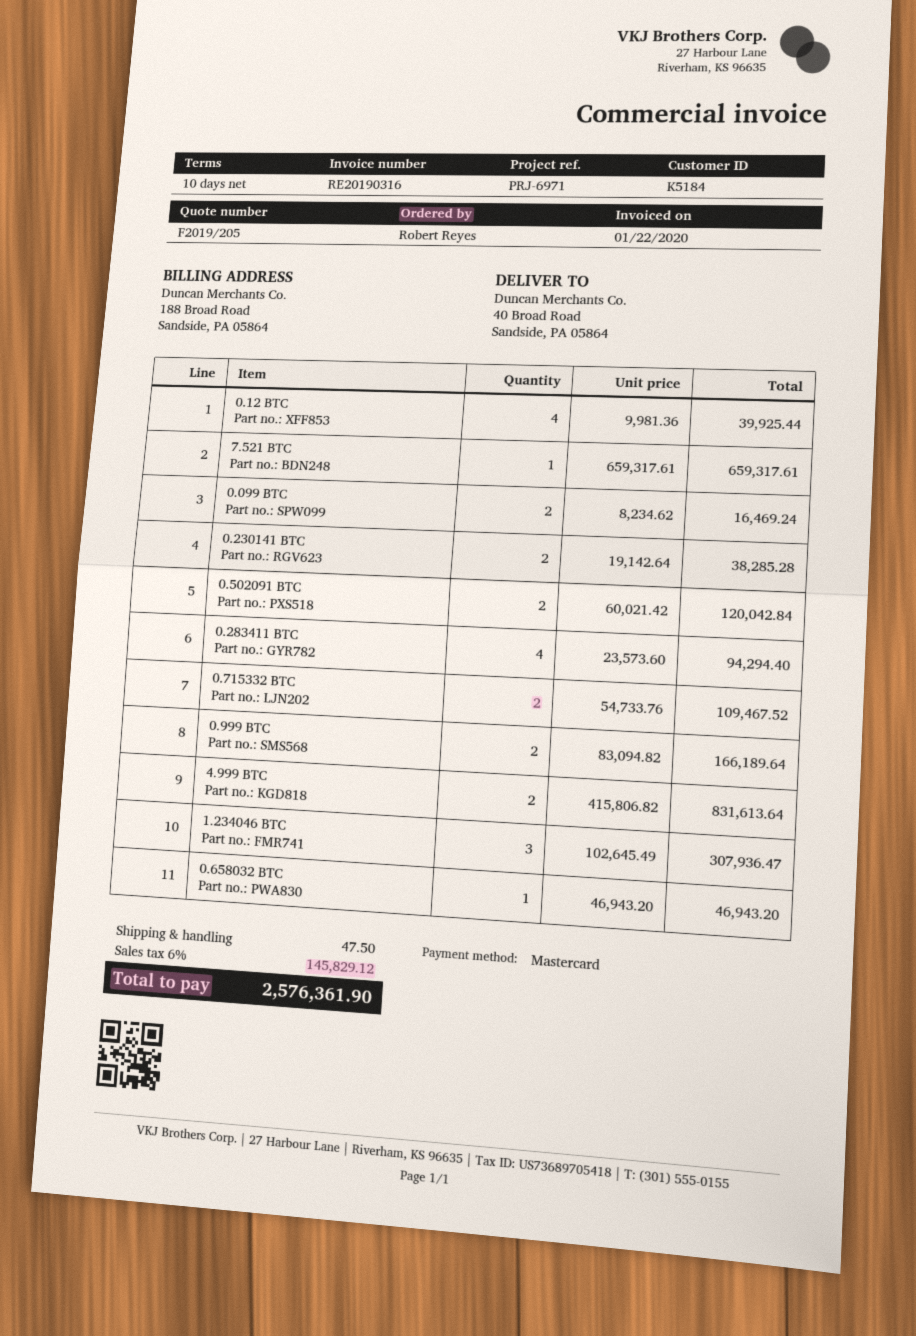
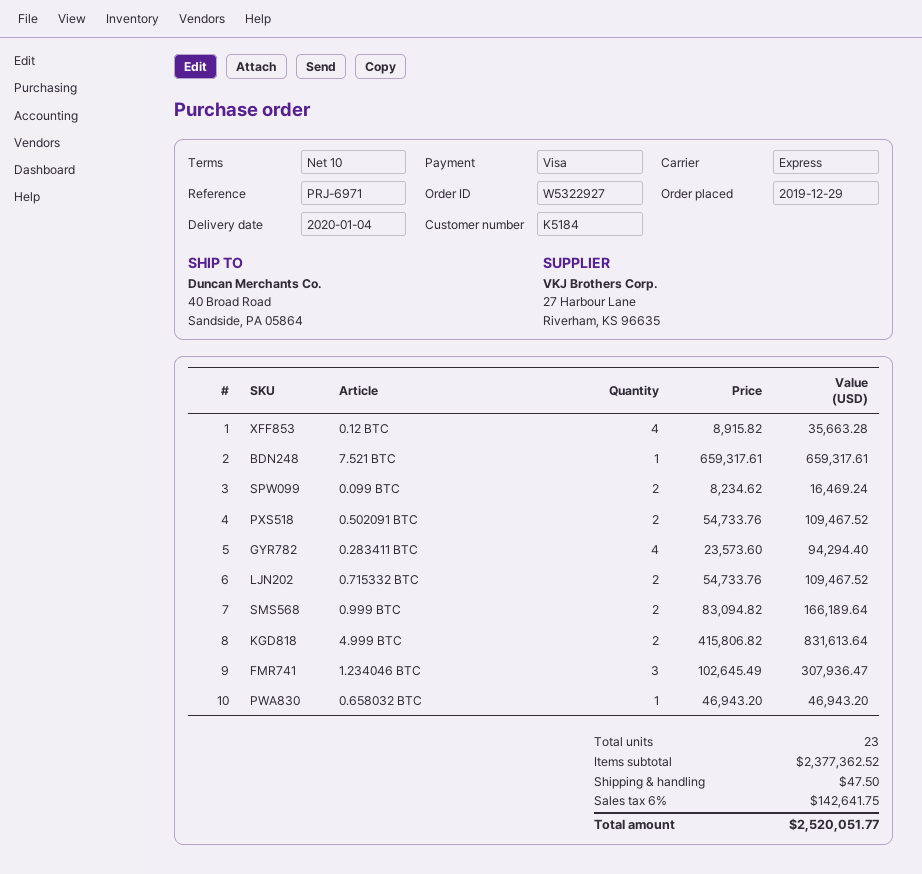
payment method: Mastercard -> Visa
0.12 BTC: 4 x 9981.36 = 39925.44 -> 4 x 8915.82 = 35663.28
0.230141 BTC: 2 x 19142.64 = 38285.28 -> none
0.502091 BTC: 2 x 60021.42 = 120042.84 -> 2 x 54733.76 = 109467.52
tax: 6% = 145829.12 -> 6% = 142641.75
total: 2576361.90 -> 2520051.77

